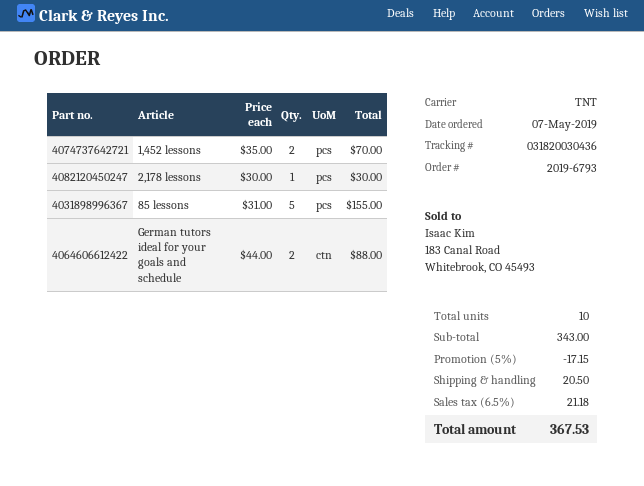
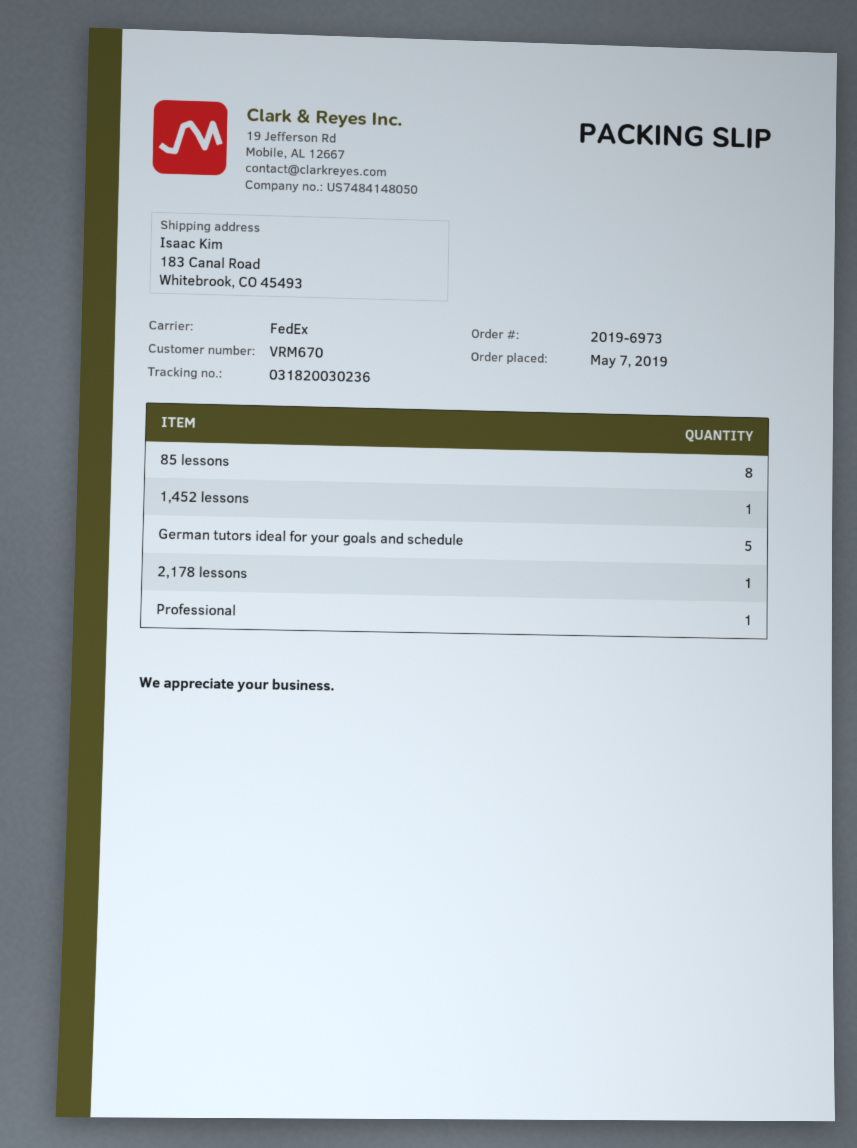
order number: 2019-6793 -> 2019-6973
shipping method: TNT -> FedEx
tracking number: 031820030436 -> 031820030236
1,452 lessons: 2 -> 1
85 lessons: 5 -> 8
German tutors ideal for your goals and schedule: 2 -> 5
Professional: none -> 1

